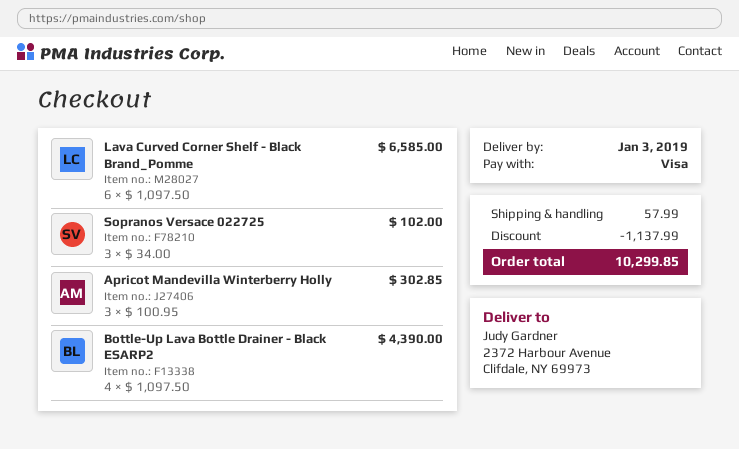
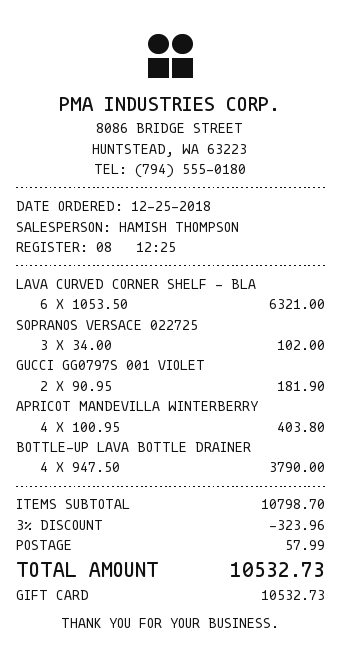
payment method: Visa -> gift card
Lava Curved Corner Shelf - Black Brand_Pomme: 6 x 1097.50 = 6585.00 -> 6 x 1053.50 = 6321.00
Apricot Mandevilla Winterberry Holly: 3 x 100.95 = 302.85 -> 4 x 100.95 = 403.80
Bottle-Up Lava Bottle Drainer - Black ESARP2: 4 x 1097.50 = 4390.00 -> 4 x 947.50 = 3790.00
GUCCI GG0797S 001 VIOLET: none -> 2 x 90.95 = 181.90
discount: 1137.99 -> 323.96
total: 10299.85 -> 10532.73

